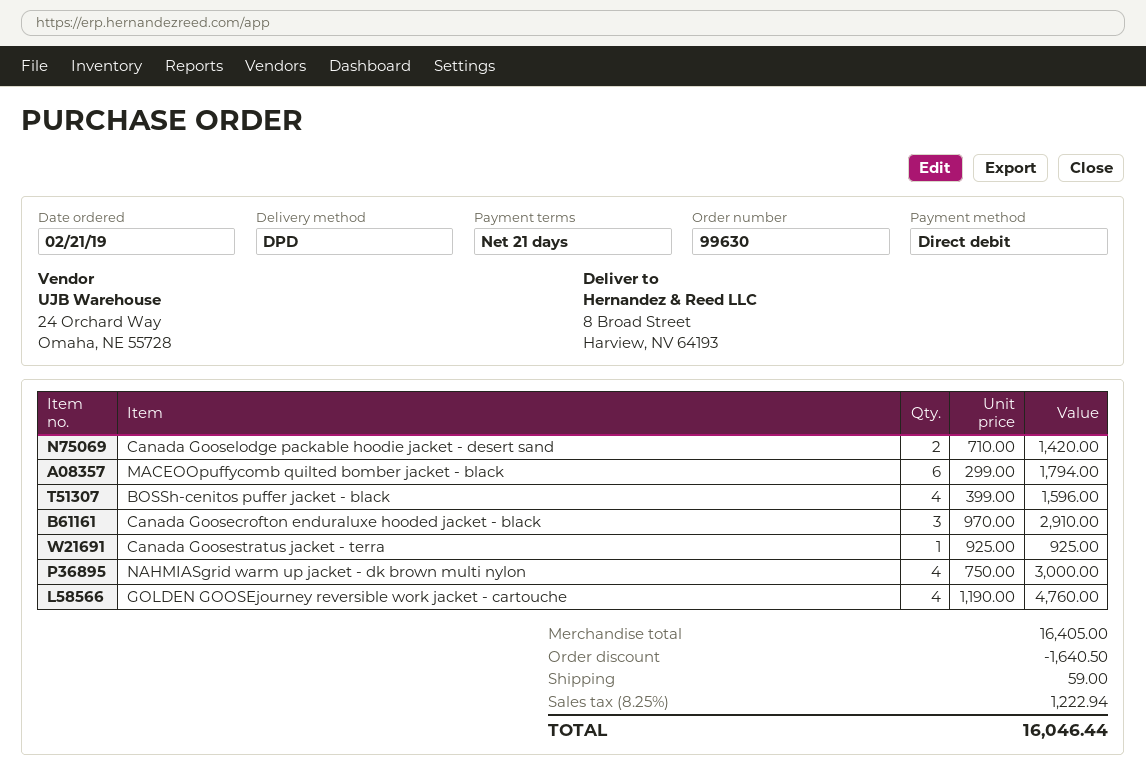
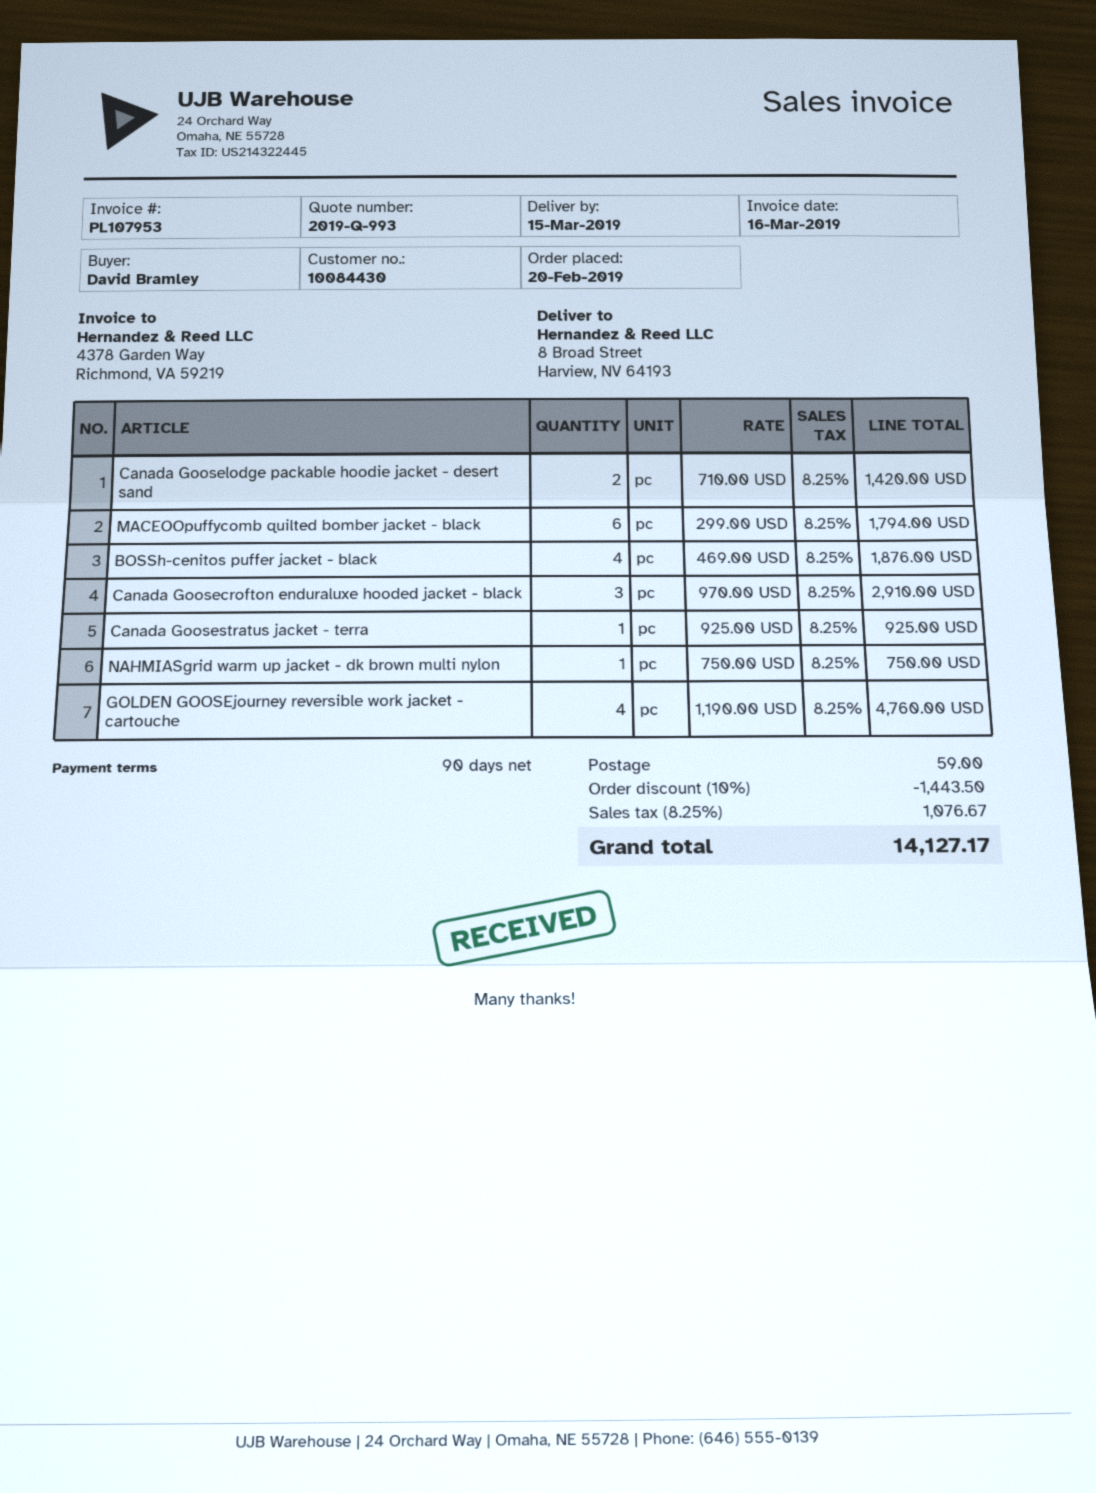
order date: 2019-02-21 -> 2019-02-20
payment terms: 21 days -> 90 days
BOSSh-cenitos puffer jacket - black: 4 x 399.00 = 1596.00 -> 4 x 469.00 = 1876.00
NAHMIASgrid warm up jacket - dk brown multi nylon: 4 x 750.00 = 3000.00 -> 1 x 750.00 = 750.00
discount: 1640.50 -> 1443.50
tax: 8.25% = 1222.94 -> 8.25% = 1076.67
total: 16046.44 -> 14127.17

